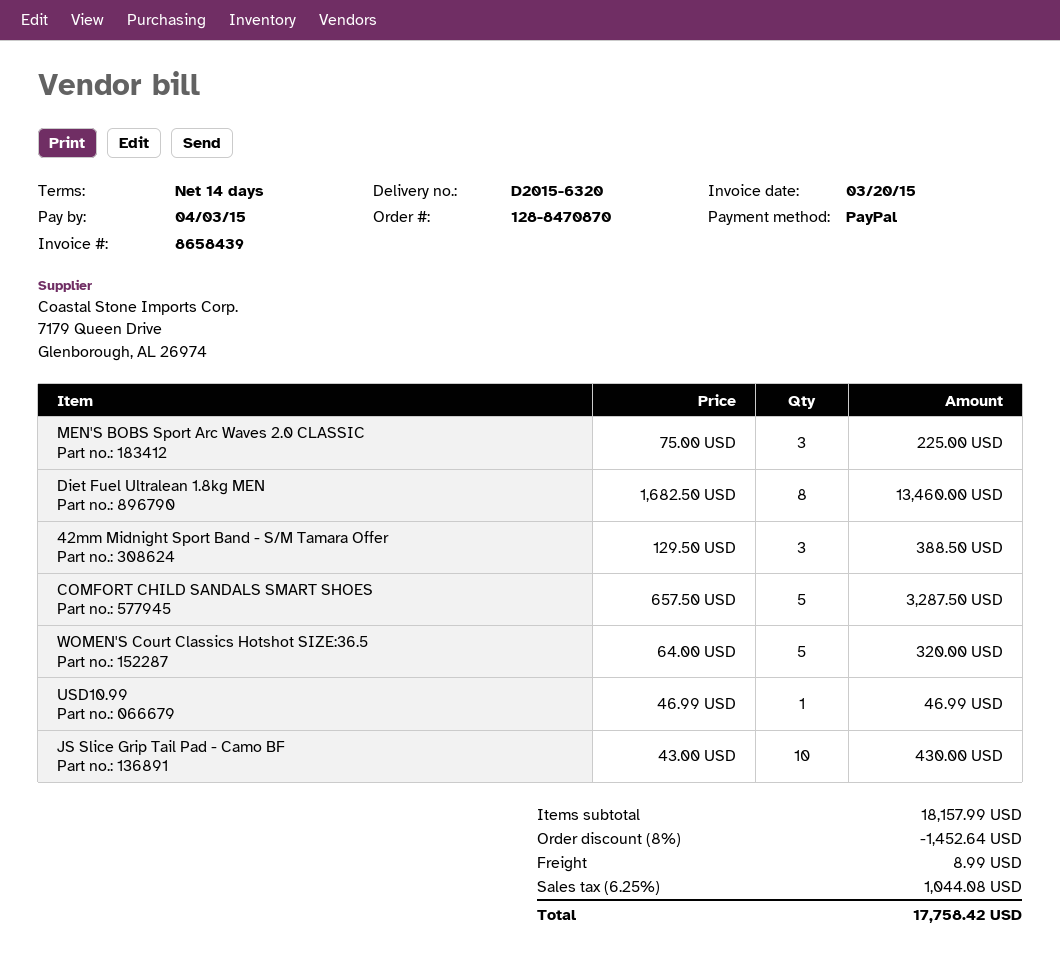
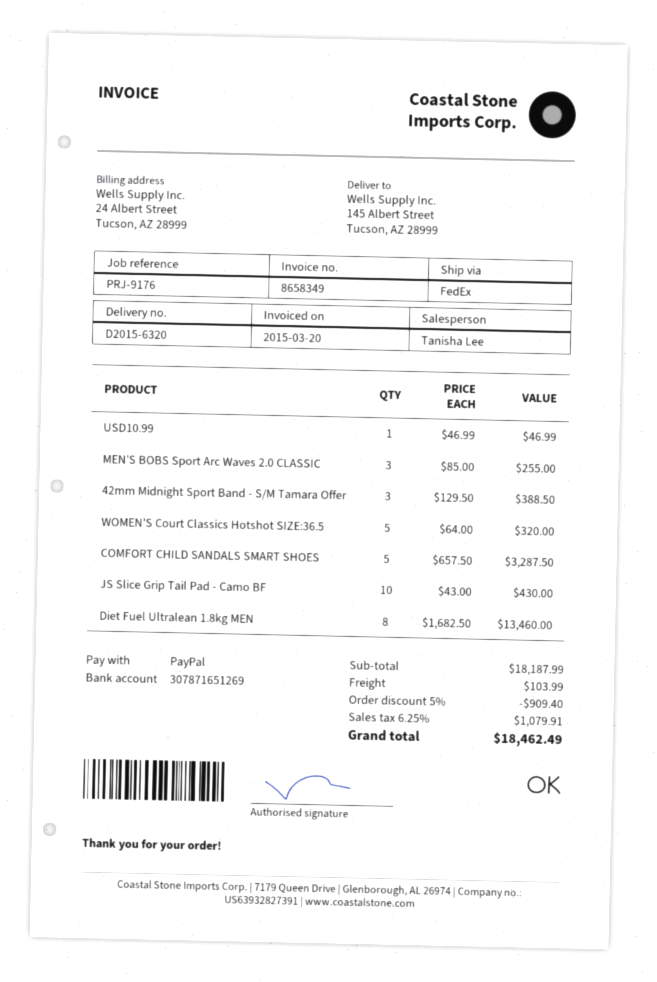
invoice number: 8658439 -> 8658349
MEN'S BOBS Sport Arc Waves 2.0 CLASSIC: 3 x 75.00 = 225.00 -> 3 x 85.00 = 255.00
subtotal: 18157.99 -> 18187.99
discount: 8% = 1452.64 -> 5% = 909.40
shipping: 8.99 -> 103.99
tax: 6.25% = 1044.08 -> 6.25% = 1079.91
total: 17758.42 -> 18462.49

